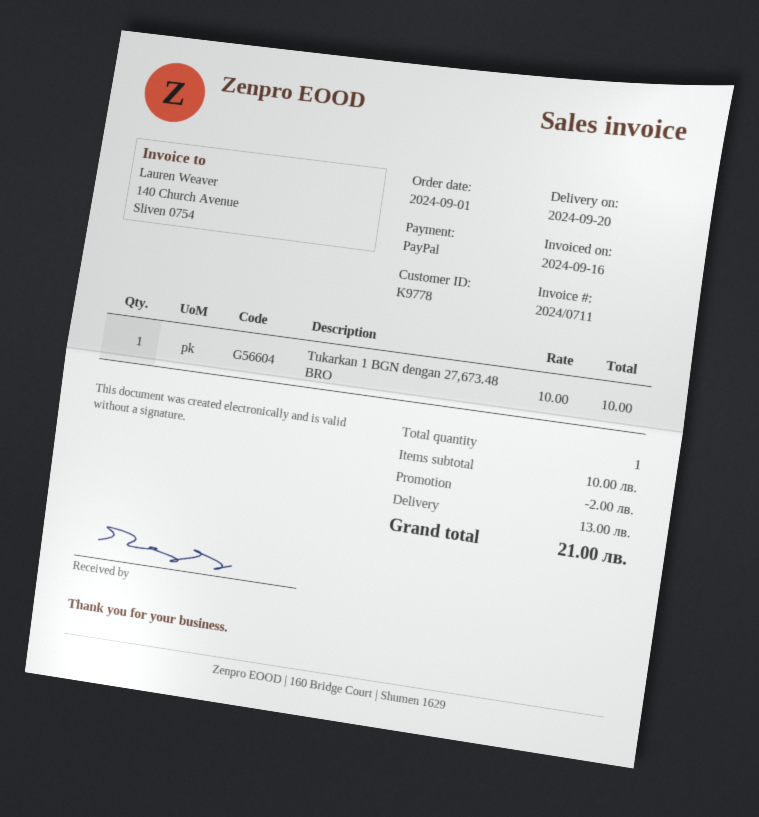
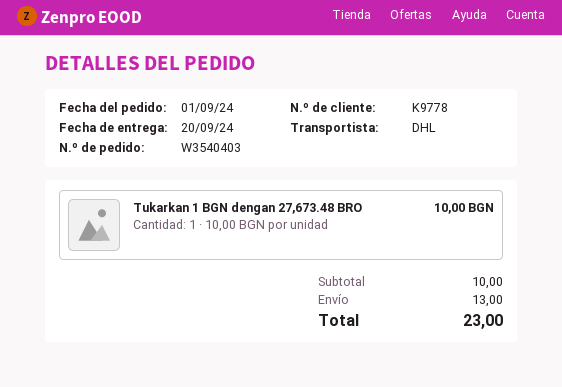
discount: 2.00 -> none
total: 21.00 -> 23.00

